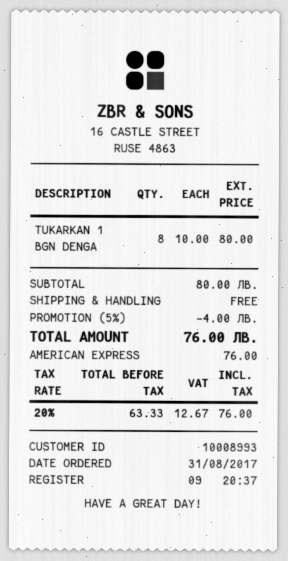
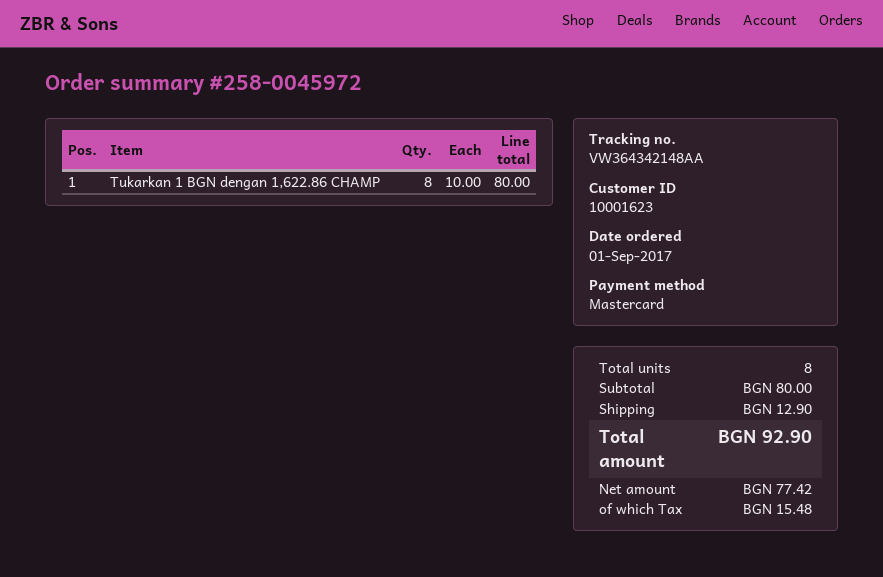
order date: 2017-08-31 -> 2017-09-01
customer number: 10008993 -> 10001623
payment method: American Express -> Mastercard
discount: 5% = 4.00 -> none
shipping: 0.00 -> 12.90
net: 63.33 -> 77.42
tax: 12.67 -> 15.48
total: 76.00 -> 92.90

